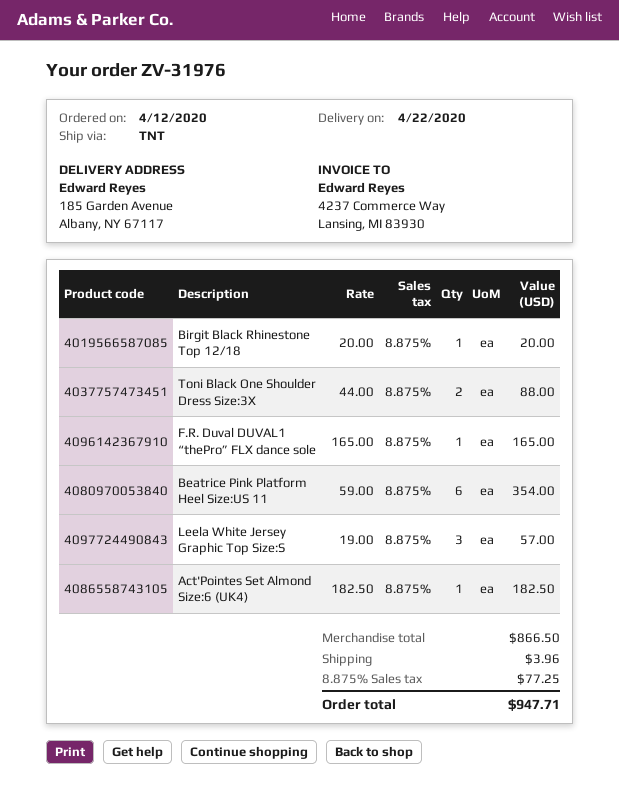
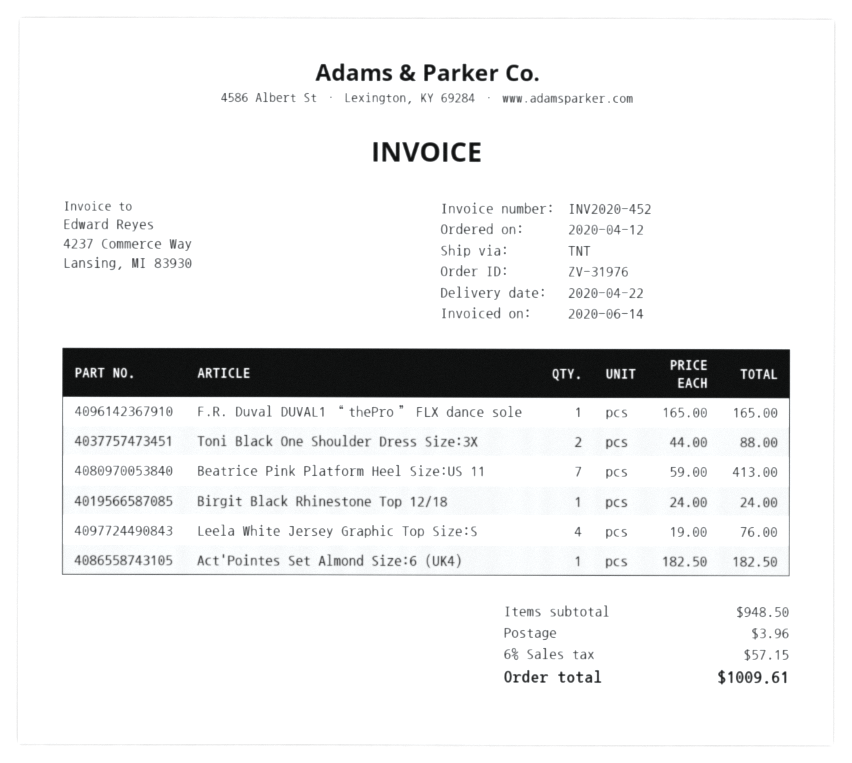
Birgit Black Rhinestone Top 12/18: 1 x 20.00 = 20.00 -> 1 x 24.00 = 24.00
Beatrice Pink Platform Heel Size:US 11: 6 x 59.00 = 354.00 -> 7 x 59.00 = 413.00
Leela White Jersey Graphic Top Size:S: 3 x 19.00 = 57.00 -> 4 x 19.00 = 76.00
subtotal: 866.50 -> 948.50
tax: 8.875% = 77.25 -> 6% = 57.15
total: 947.71 -> 1009.61

